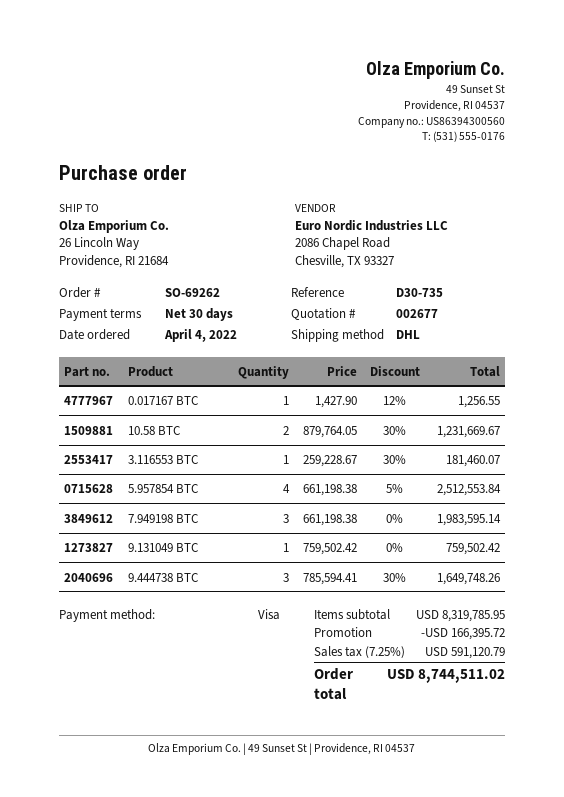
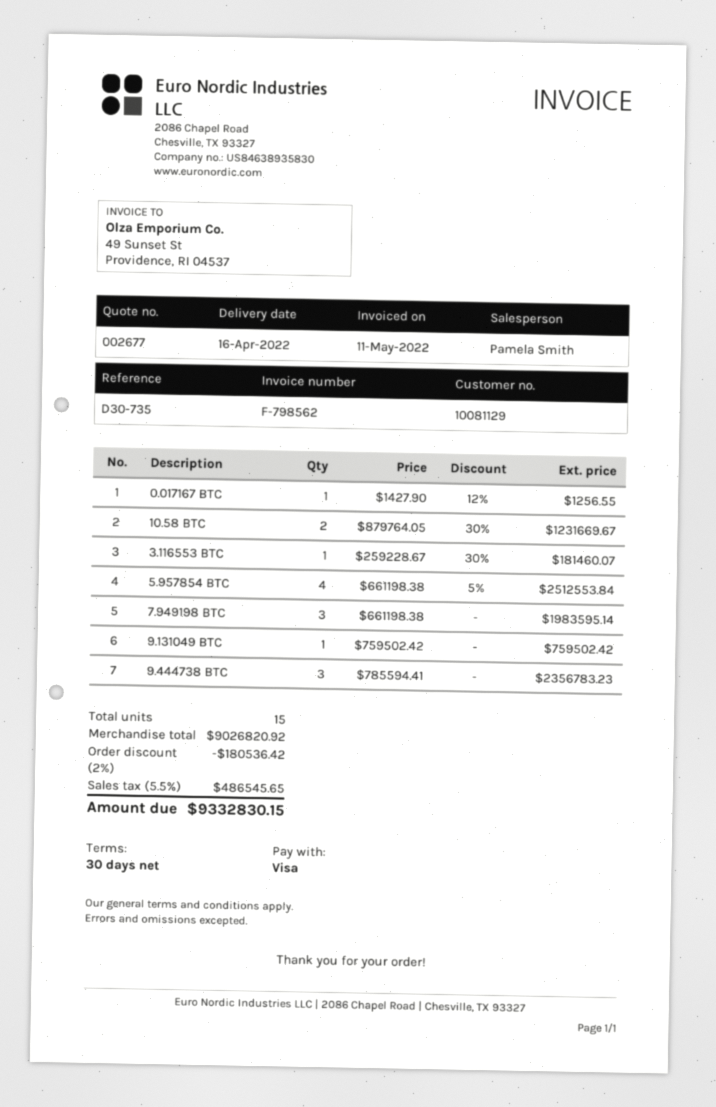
9.444738 BTC: 3 x 785594.41 - 30% = 1649748.26 -> 3 x 785594.41 = 2356783.23
subtotal: 8319785.95 -> 9026820.92
discount: 166395.72 -> 180536.42
tax: 7.25% = 591120.79 -> 5.5% = 486545.65
total: 8744511.02 -> 9332830.15

